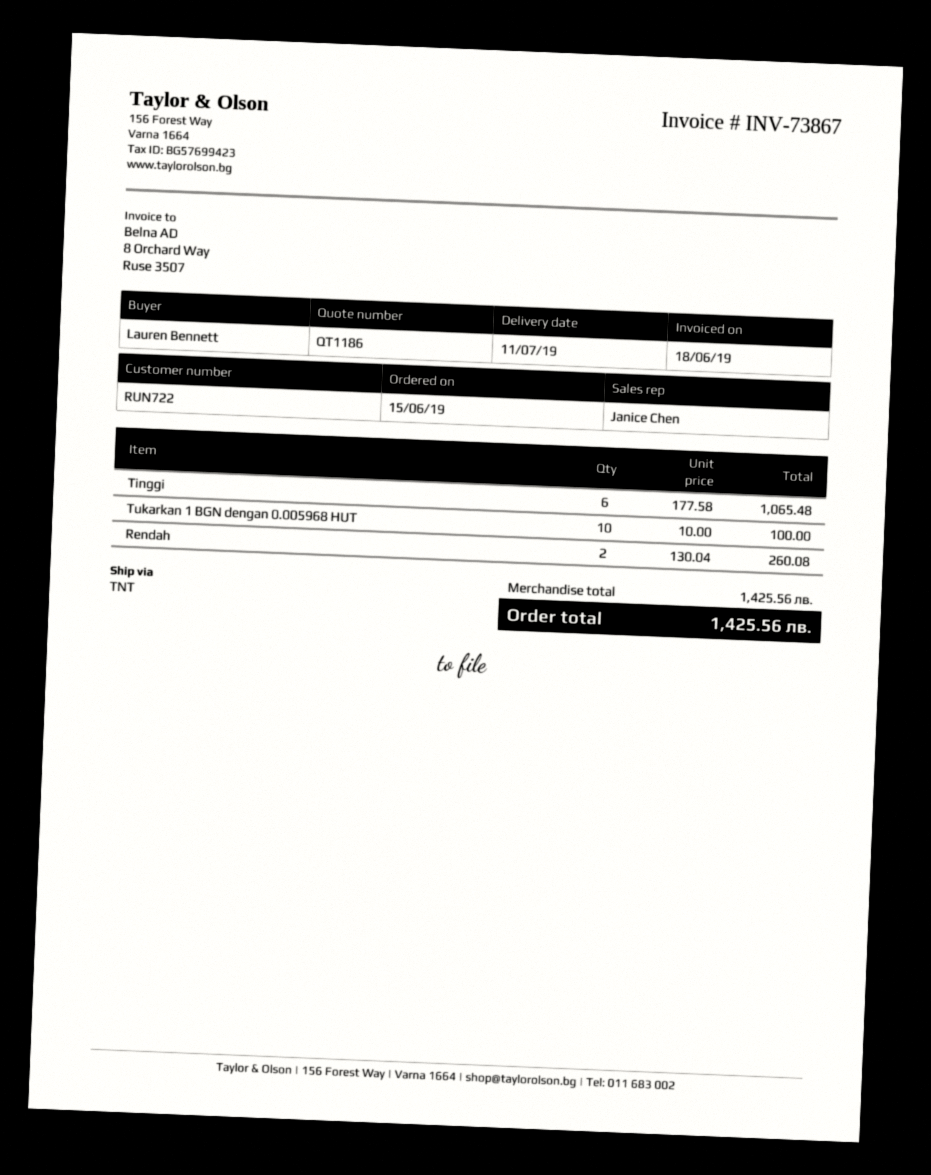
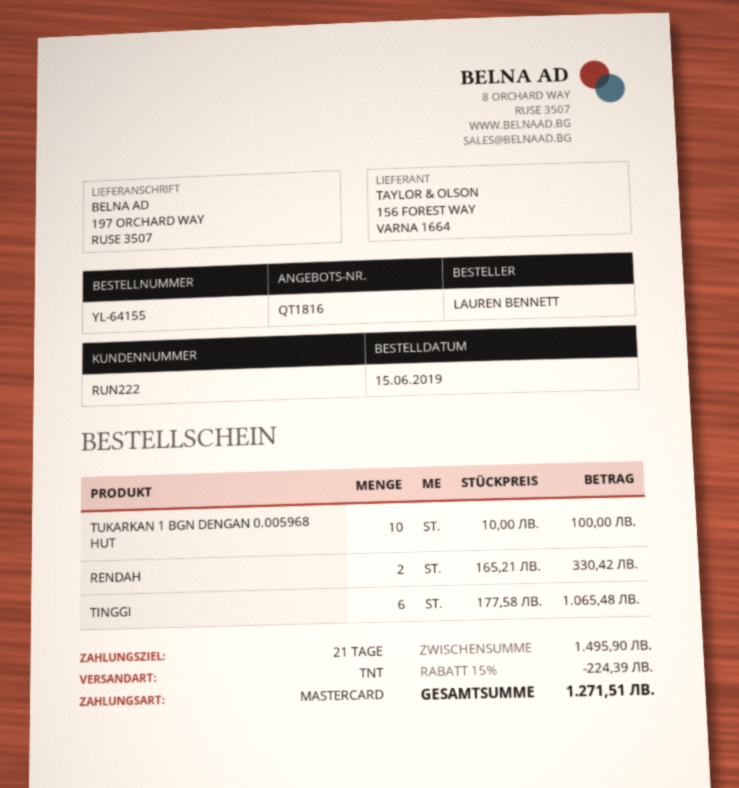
quote number: QT1186 -> QT1816
customer number: RUN722 -> RUN222
Rendah: 2 x 130.04 = 260.08 -> 2 x 165.21 = 330.42
subtotal: 1425.56 -> 1495.90
discount: none -> 15% = 224.39
total: 1425.56 -> 1271.51

